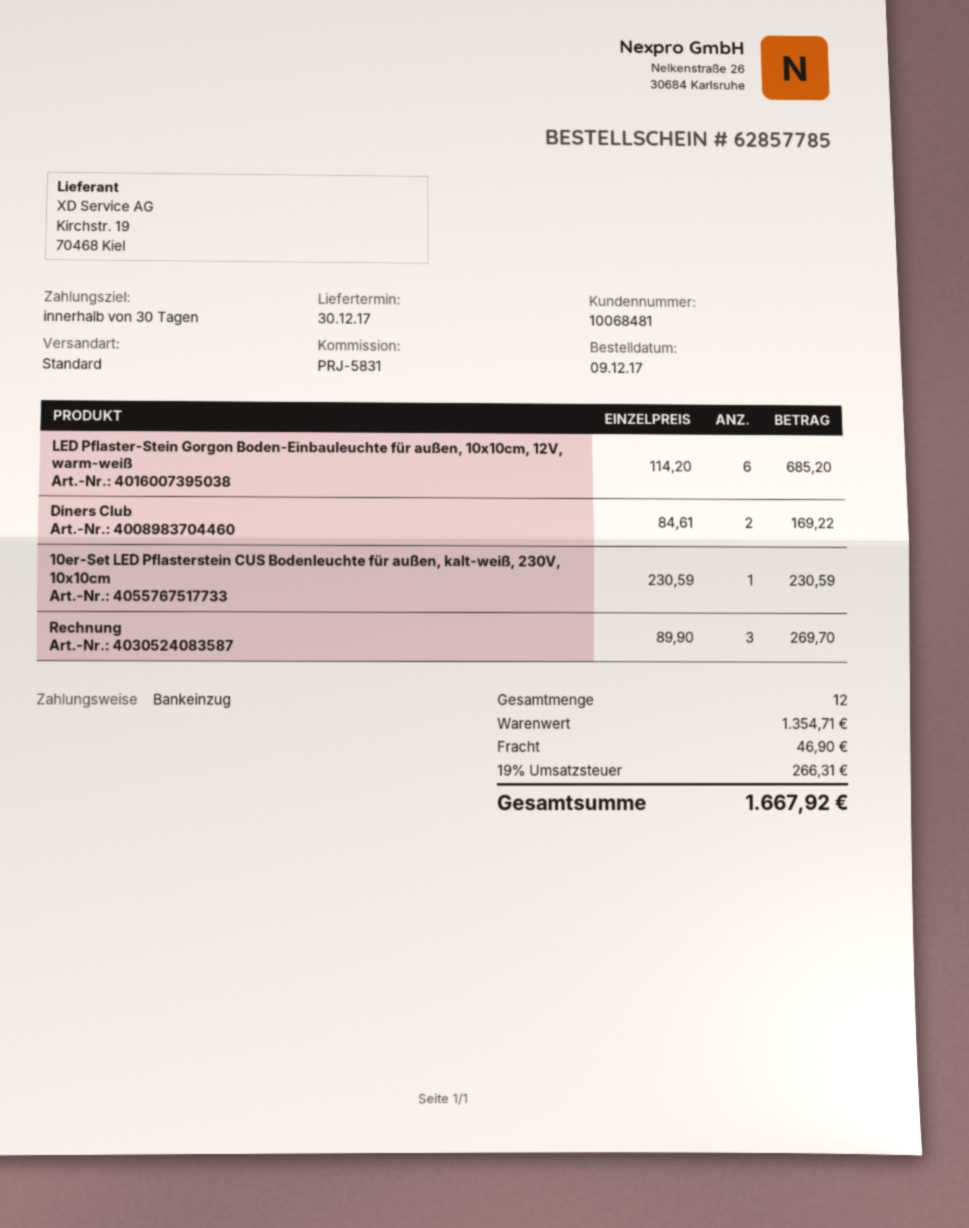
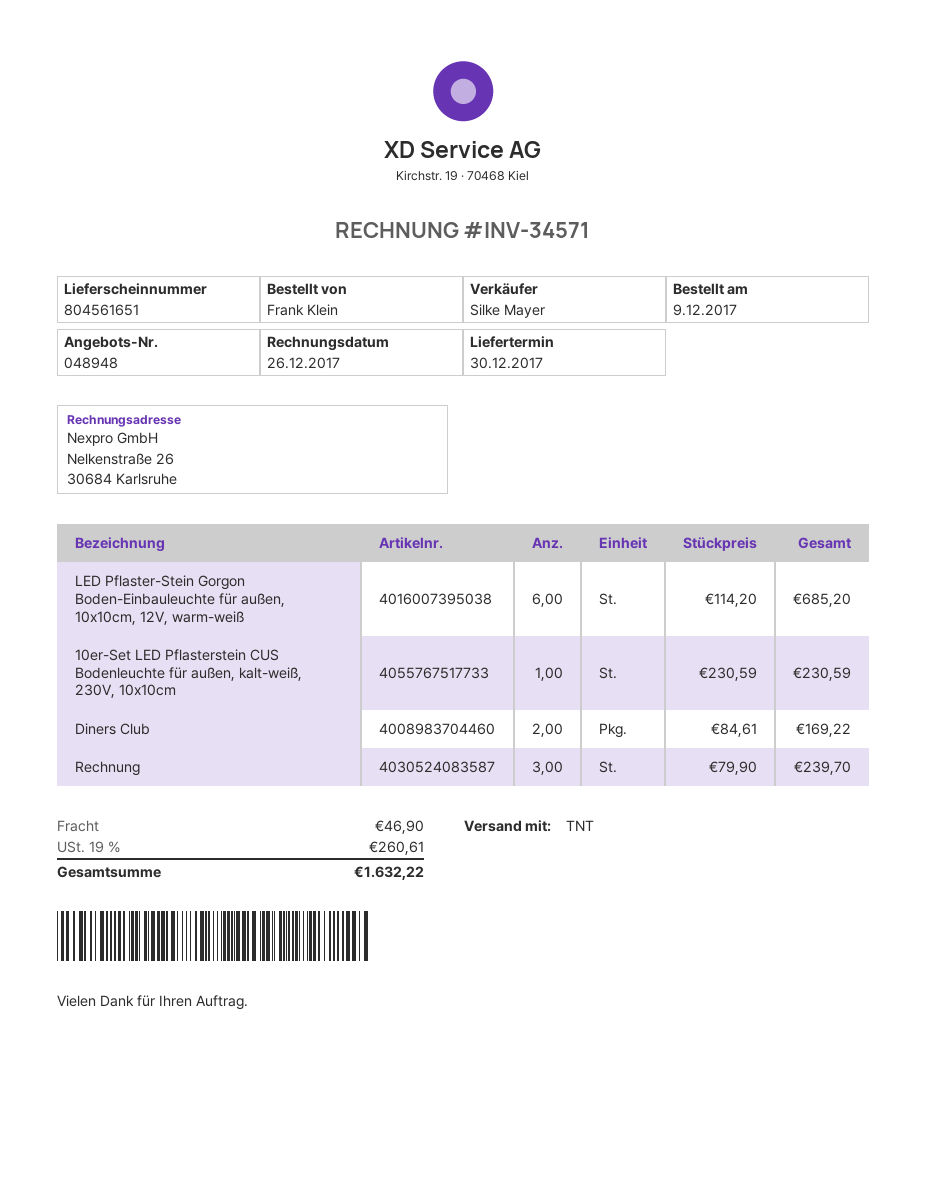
shipping method: standard -> TNT
Rechnung: 3 x 89.90 = 269.70 -> 3 x 79.90 = 239.70
tax: 19% = 266.31 -> 19% = 260.61
total: 1667.92 -> 1632.22

